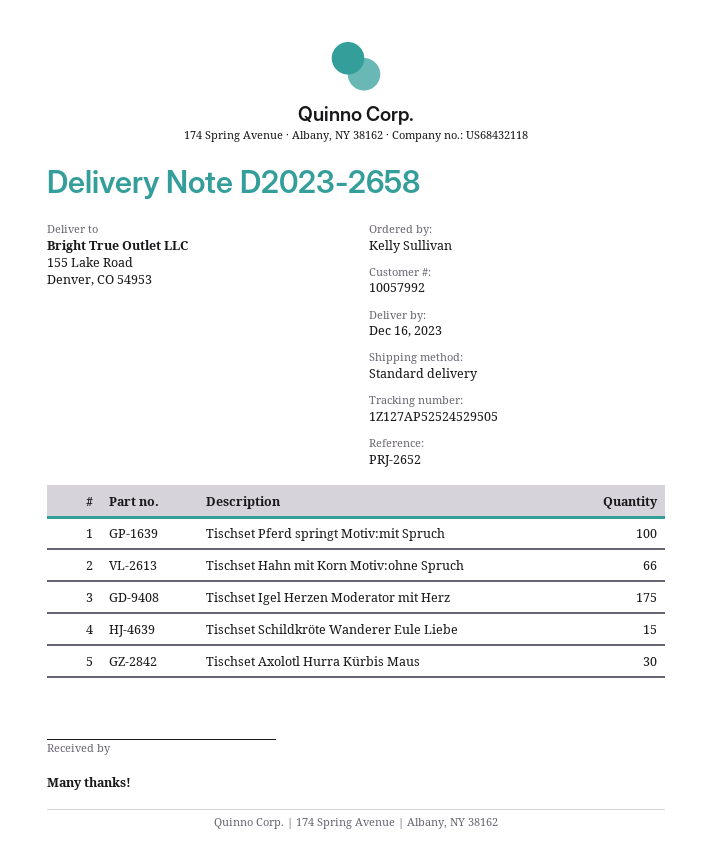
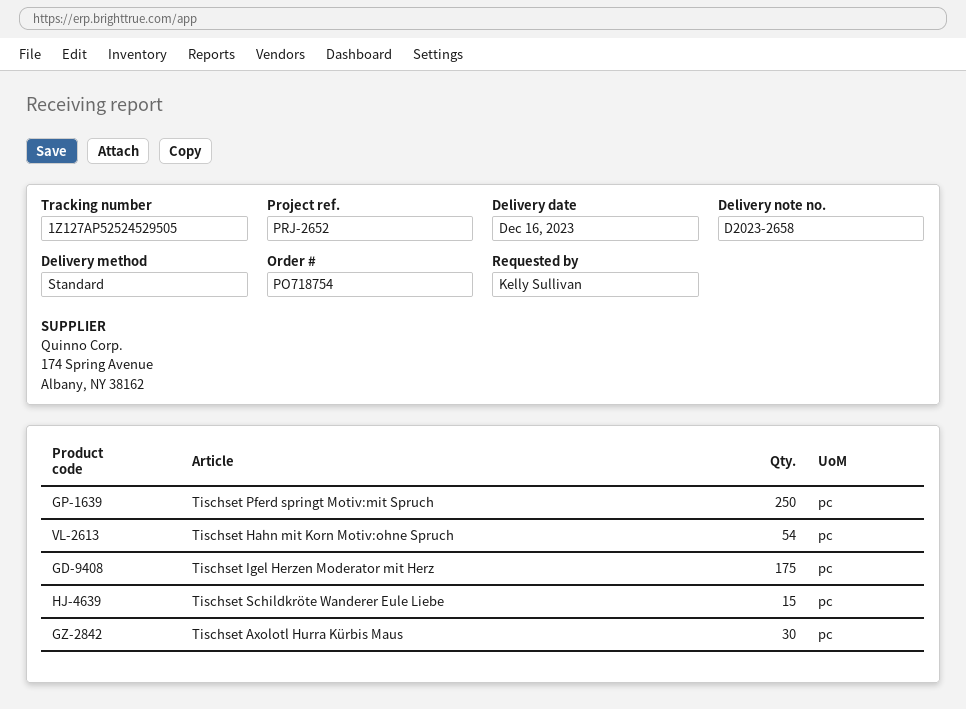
Tischset Pferd springt Motiv:mit Spruch: 100 -> 250
Tischset Hahn mit Korn Motiv:ohne Spruch: 66 -> 54

